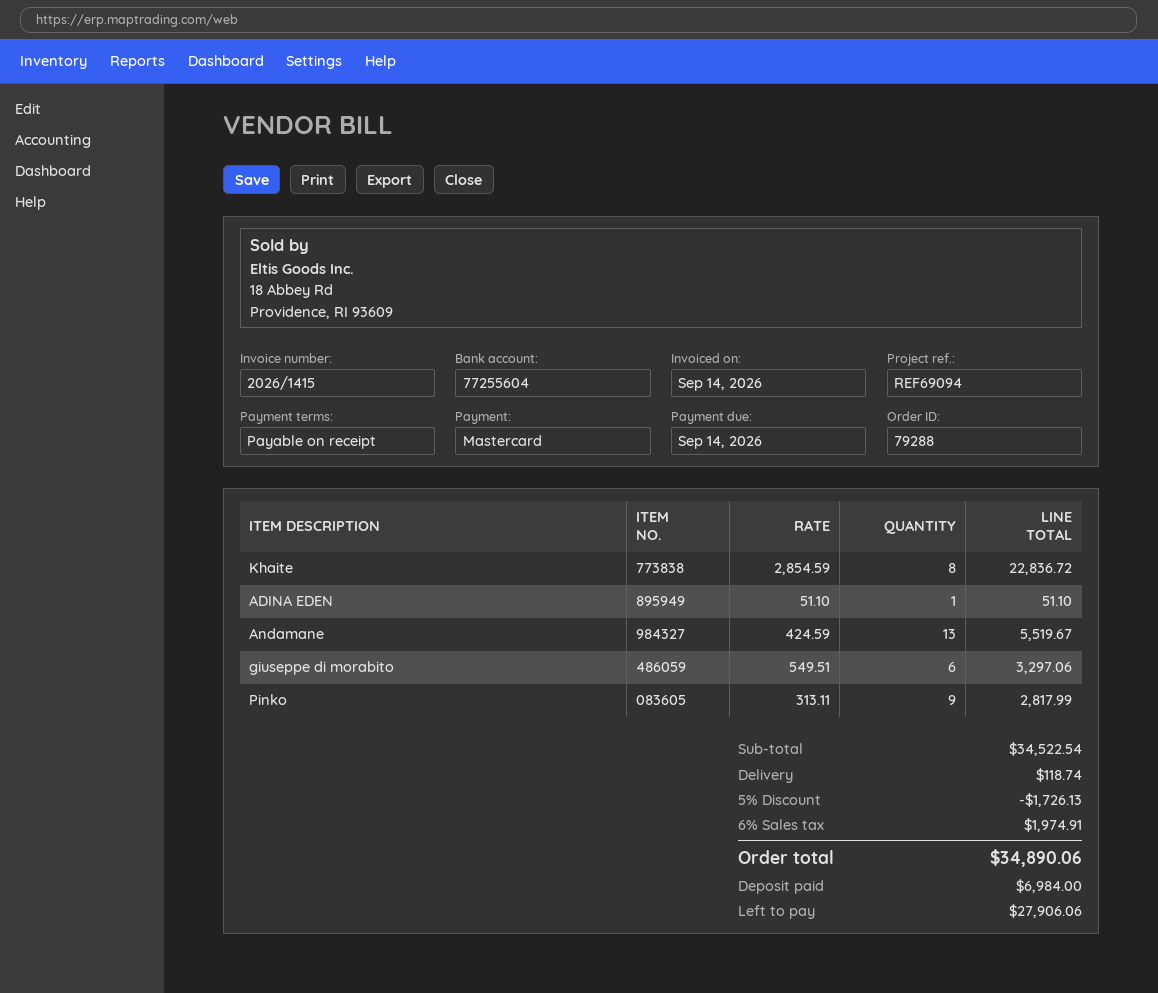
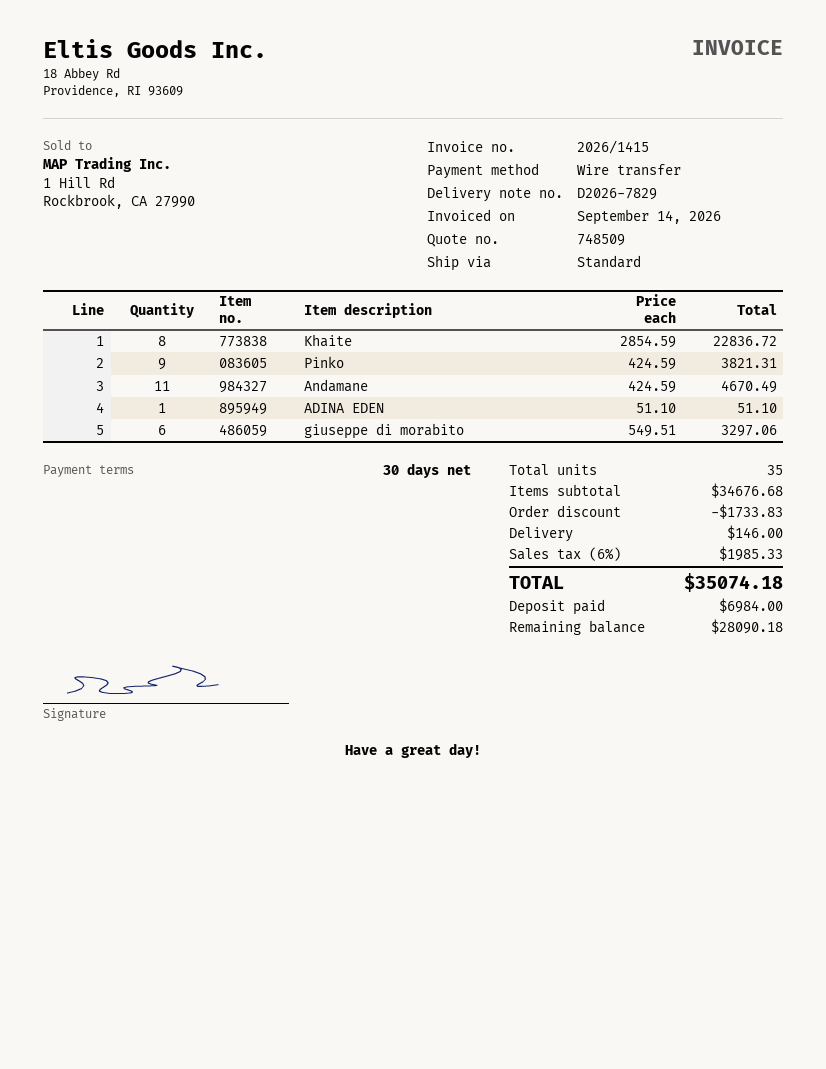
payment terms: on receipt -> 30 days
payment method: Mastercard -> bank transfer
Andamane: 13 x 424.59 = 5519.67 -> 11 x 424.59 = 4670.49
Pinko: 9 x 313.11 = 2817.99 -> 9 x 424.59 = 3821.31
subtotal: 34522.54 -> 34676.68
discount: 1726.13 -> 1733.83
shipping: 118.74 -> 146.00
tax: 6% = 1974.91 -> 6% = 1985.33
total: 34890.06 -> 35074.18
balance: 27906.06 -> 28090.18

